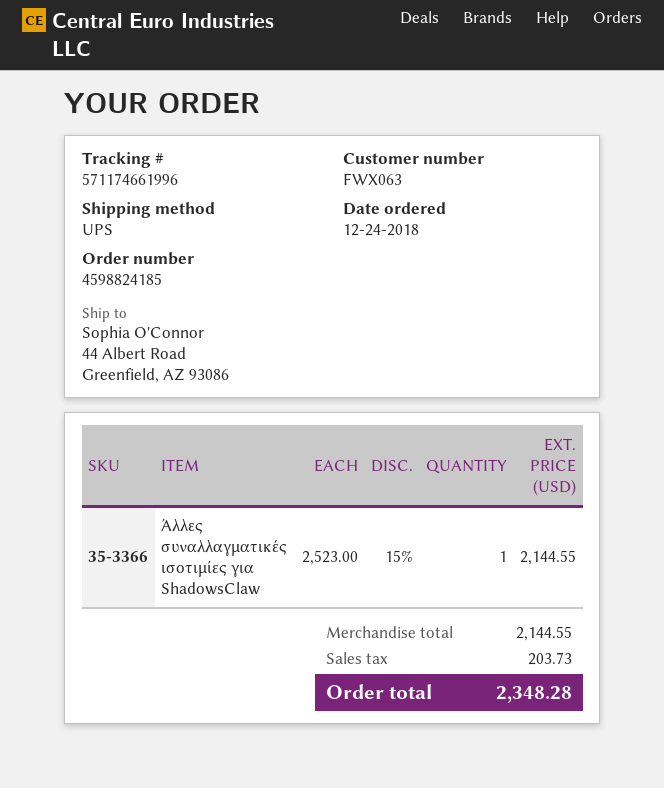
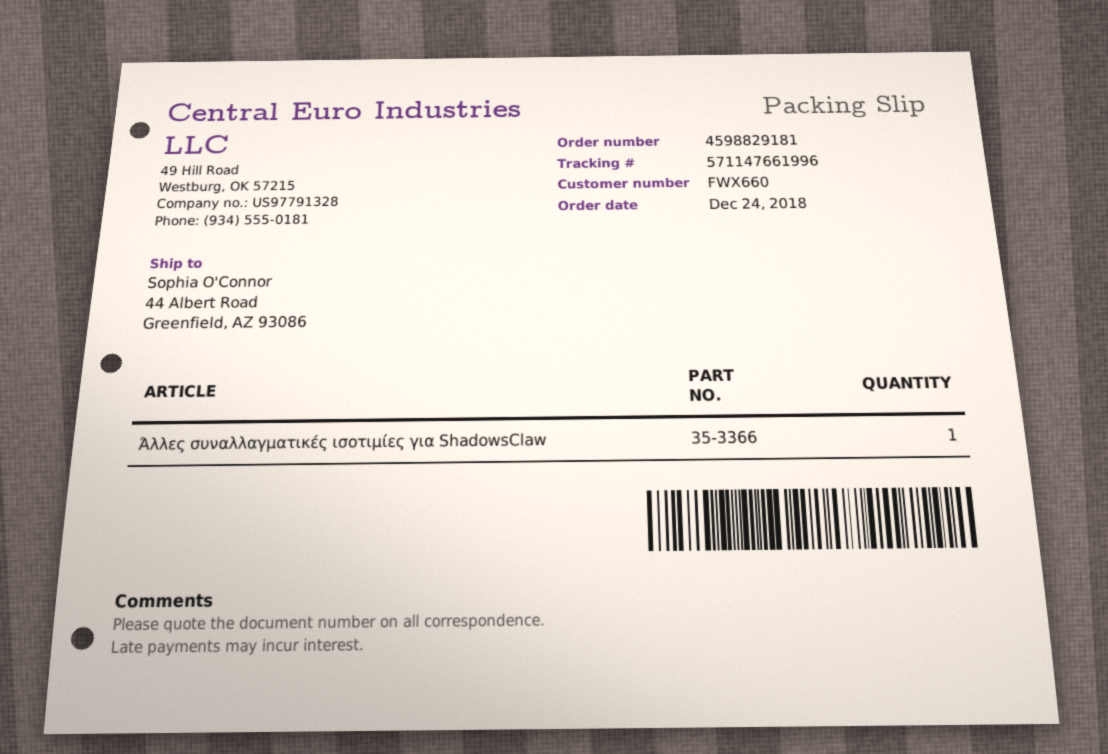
order number: 4598824185 -> 4598829181
customer number: FWX063 -> FWX660
tracking number: 571174661996 -> 571147661996

